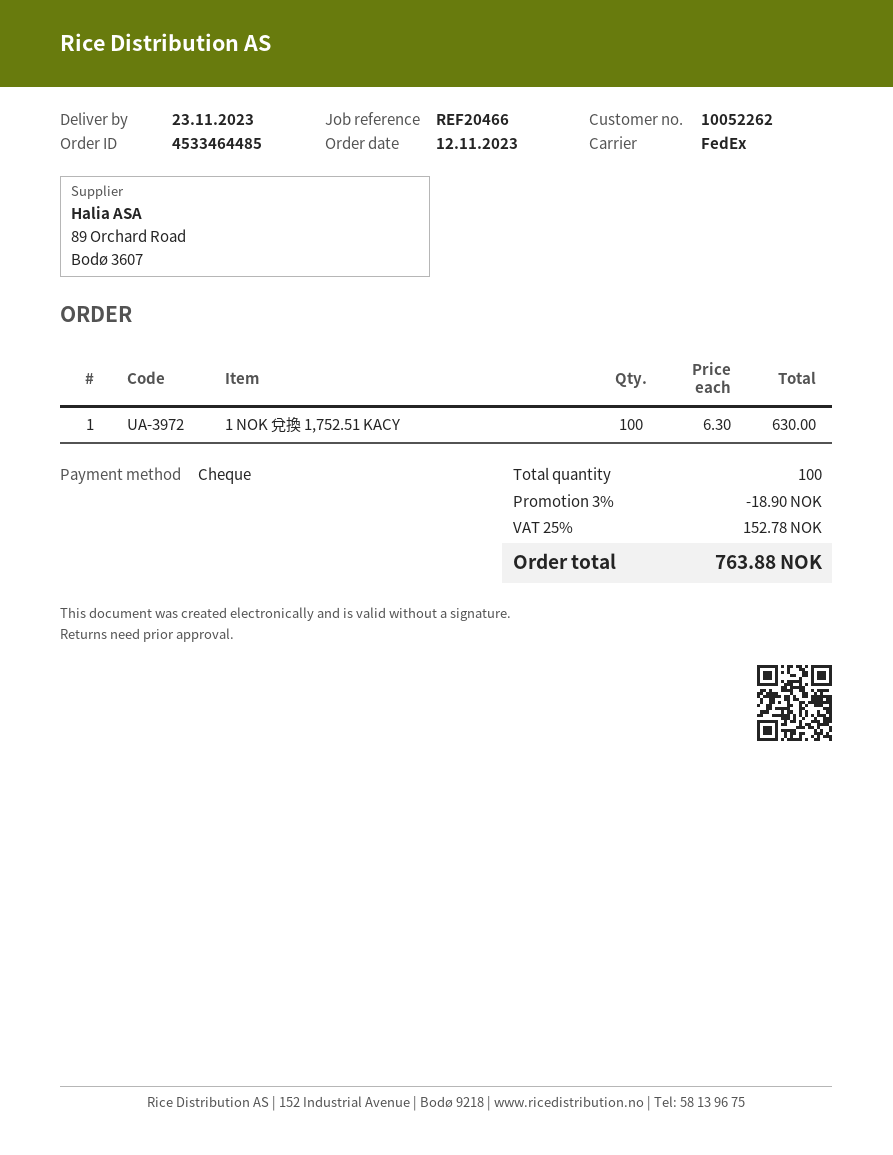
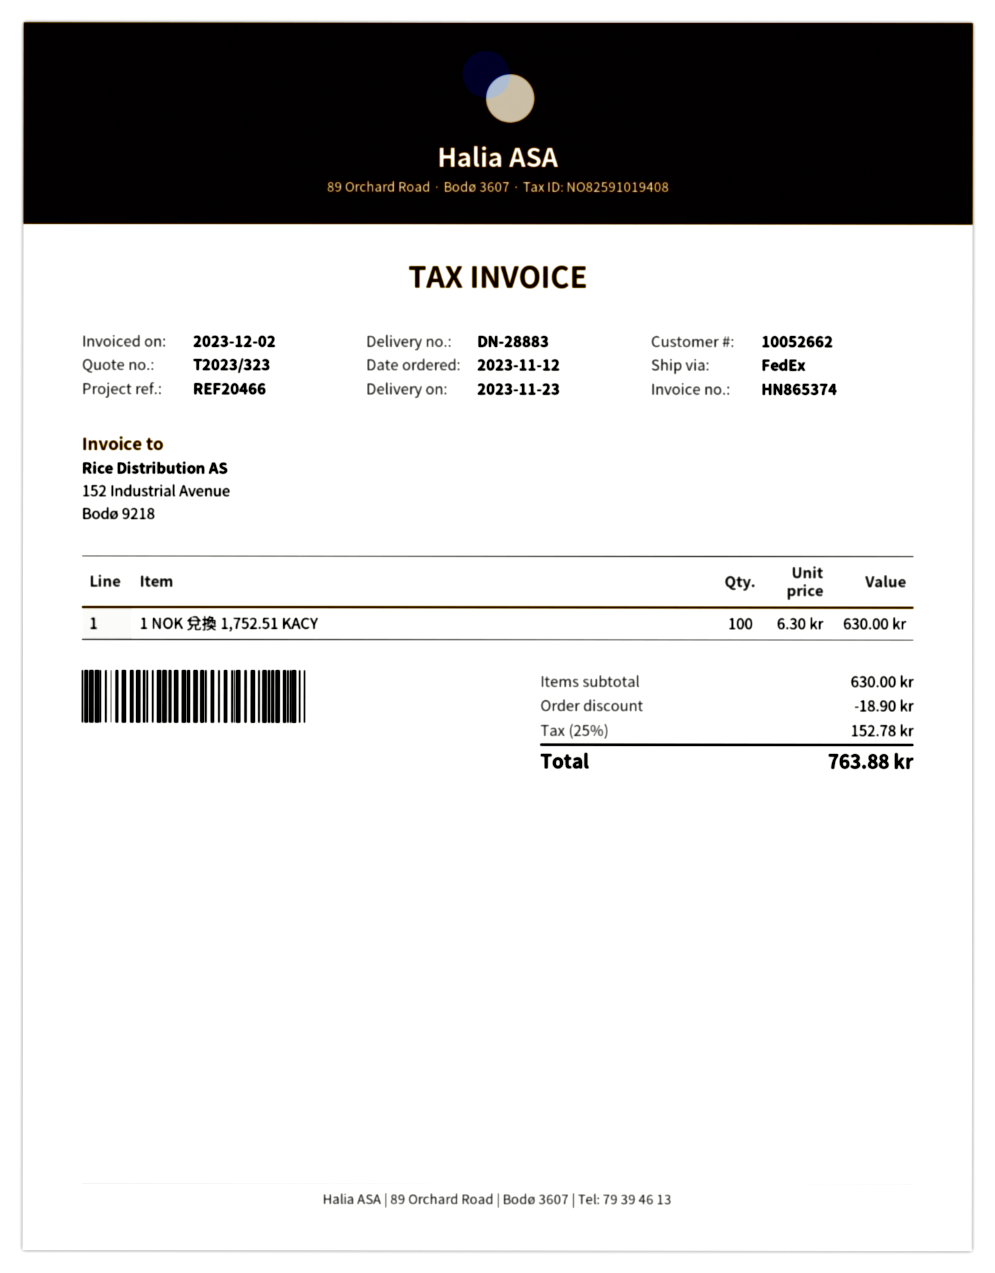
customer number: 10052262 -> 10052662

